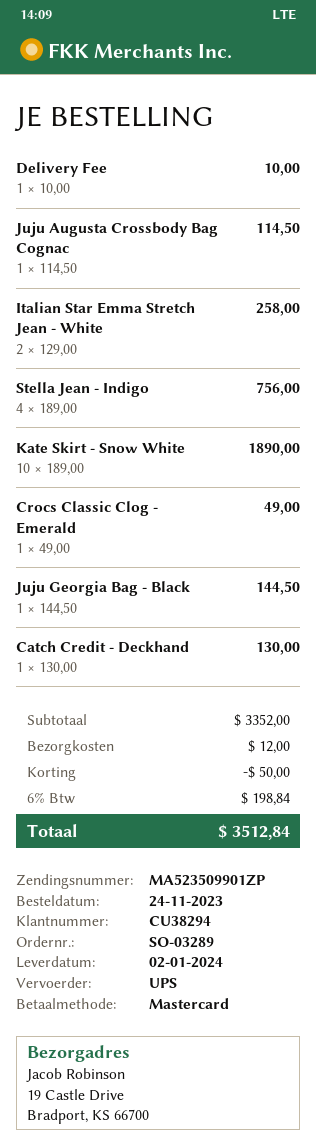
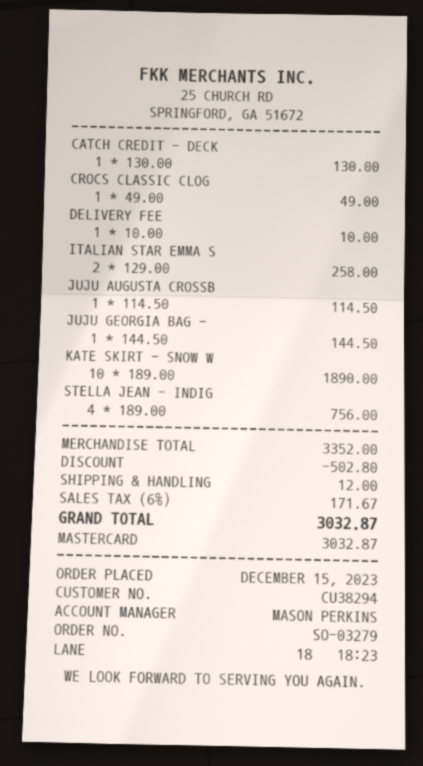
order number: SO-03289 -> SO-03279
order date: 2023-11-24 -> 2023-12-15
discount: 50.00 -> 502.80
tax: 6% = 198.84 -> 6% = 171.67
total: 3512.84 -> 3032.87

